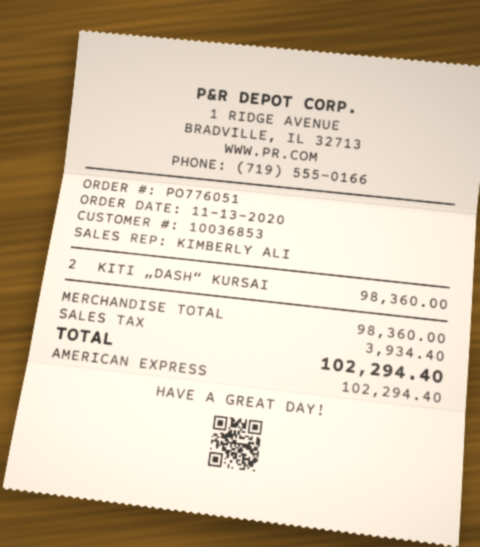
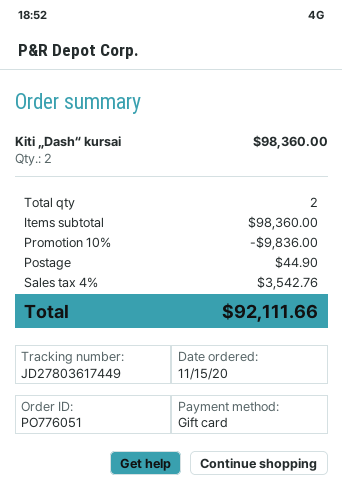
order date: 2020-11-13 -> 2020-11-15
payment method: American Express -> gift card
discount: none -> 10% = 9836.00
shipping: none -> 44.90
tax: 3934.40 -> 3542.76
total: 102294.40 -> 92111.66

